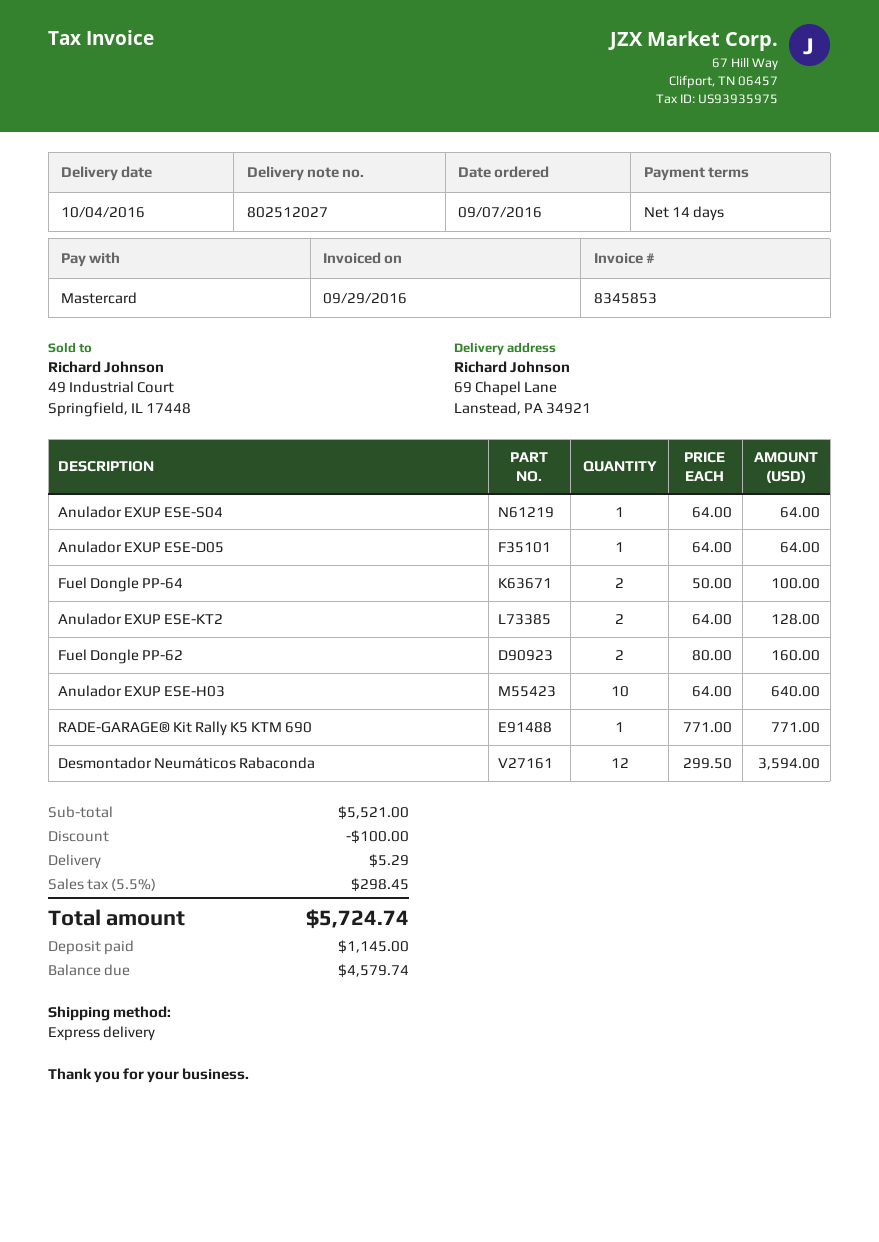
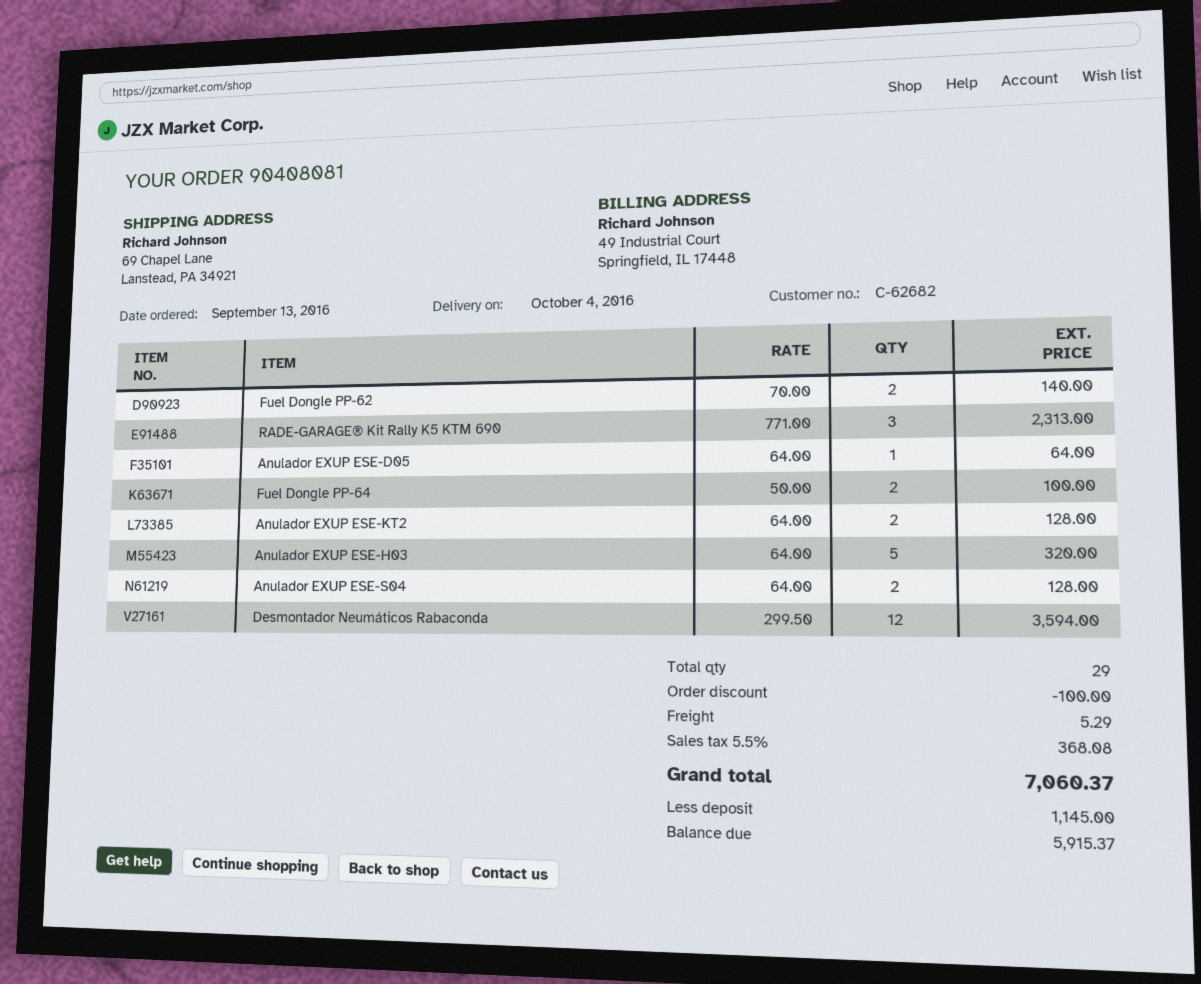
order date: 2016-09-07 -> 2016-09-13
Anulador EXUP ESE-S04: 1 x 64.00 = 64.00 -> 2 x 64.00 = 128.00
Fuel Dongle PP-62: 2 x 80.00 = 160.00 -> 2 x 70.00 = 140.00
Anulador EXUP ESE-H03: 10 x 64.00 = 640.00 -> 5 x 64.00 = 320.00
RADE-GARAGE® Kit Rally K5 KTM 690: 1 x 771.00 = 771.00 -> 3 x 771.00 = 2313.00
tax: 5.5% = 298.45 -> 5.5% = 368.08
total: 5724.74 -> 7060.37
balance: 4579.74 -> 5915.37

